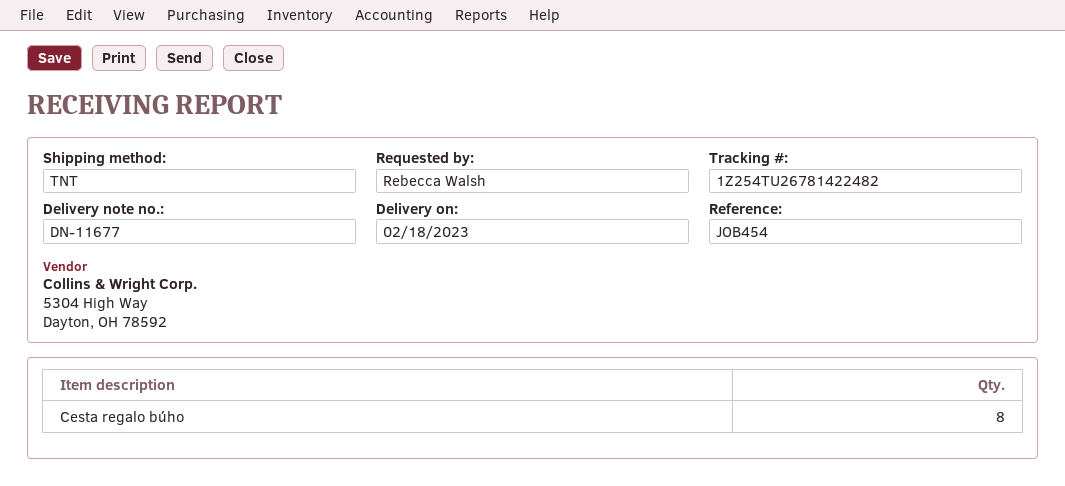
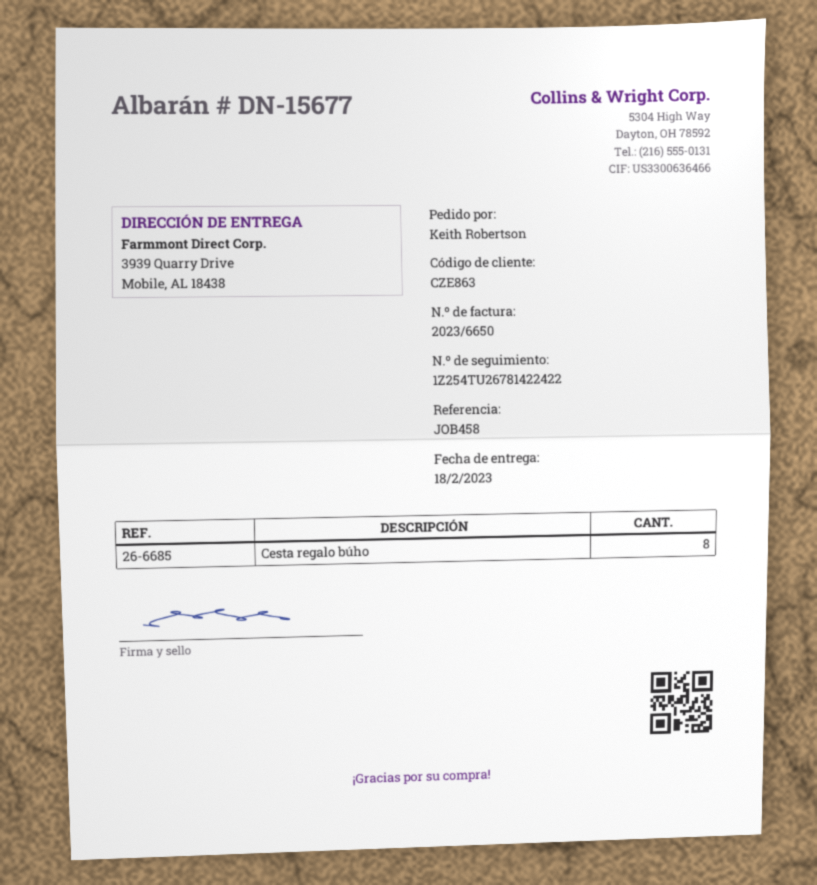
delivery note number: DN-11677 -> DN-15677
reference: JOB454 -> JOB458
ordered by: Rebecca Walsh -> Keith Robertson
tracking number: 1Z254TU26781422482 -> 1Z254TU26781422422

